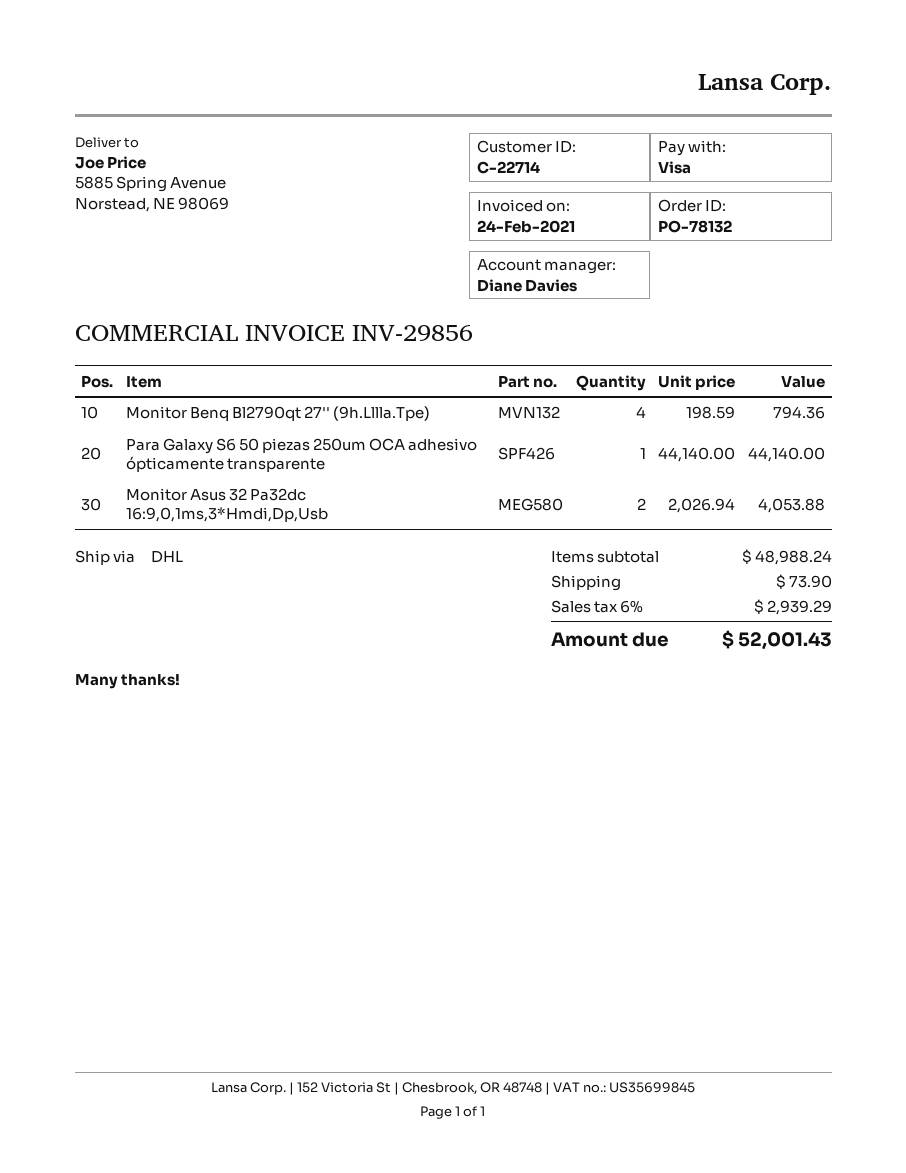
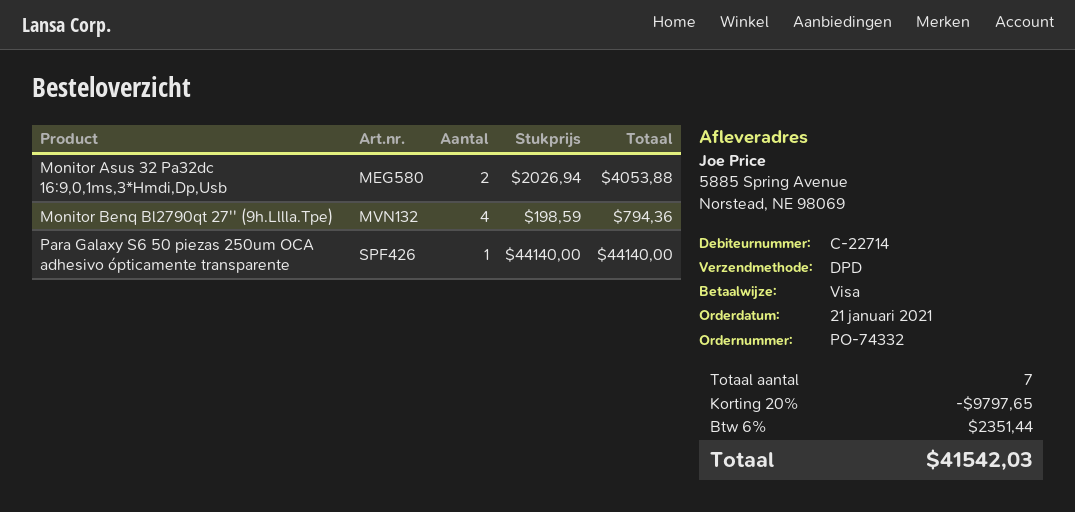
order number: PO-78132 -> PO-74332
shipping method: DHL -> DPD
discount: none -> 20% = 9797.65
shipping: 73.90 -> none
tax: 6% = 2939.29 -> 6% = 2351.44
total: 52001.43 -> 41542.03

